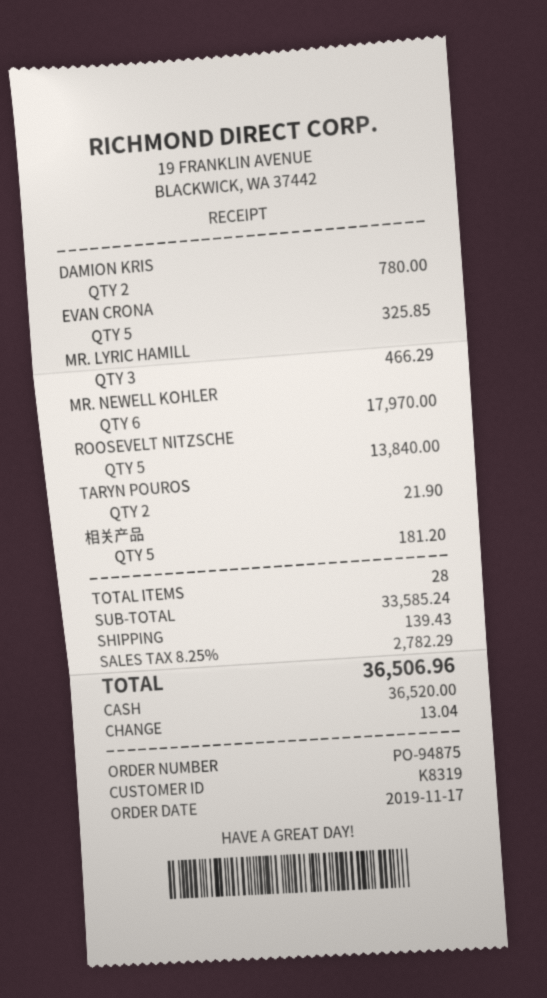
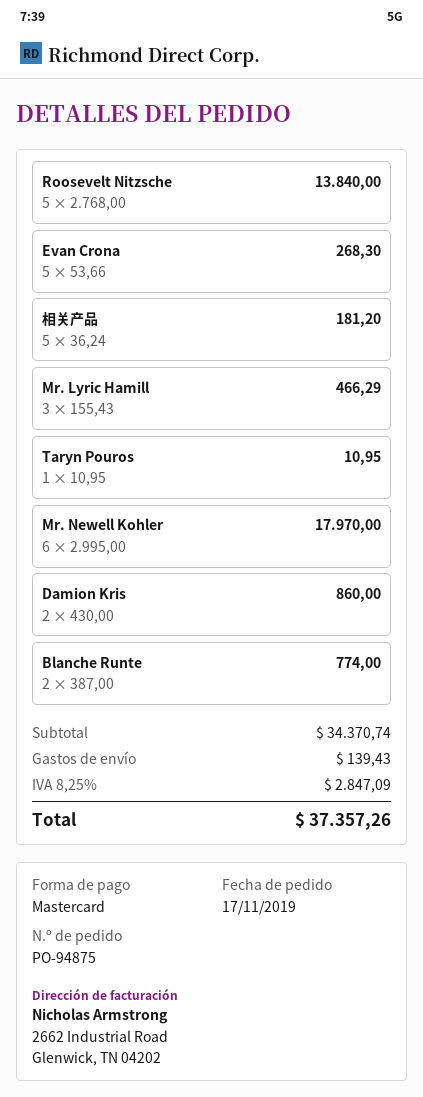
payment method: cash -> Mastercard
DAMION KRIS: 2 for 780.00 -> 2 for 860.00
EVAN CRONA: 5 for 325.85 -> 5 for 268.30
TARYN POUROS: 2 for 21.90 -> 1 for 10.95
Blanche Runte: none -> 2 for 774.00
subtotal: 33585.24 -> 34370.74
tax: 8.25% = 2782.29 -> 8.25% = 2847.09
total: 36506.96 -> 37357.26

